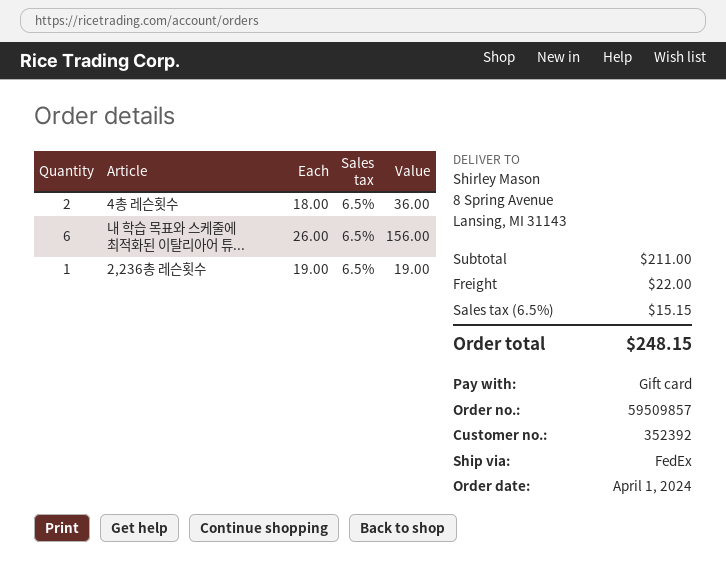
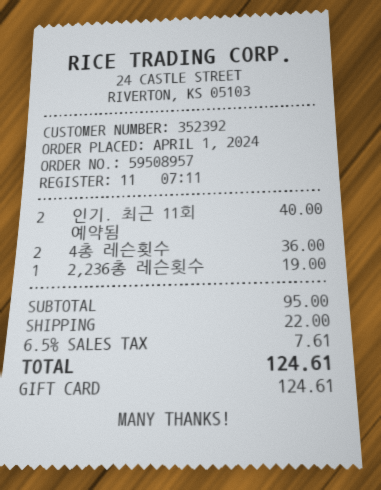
order number: 59509857 -> 59508957
내 학습 목표와 스케줄에 최적화된 이탈리아어 튜...: 6 for 156.00 -> none
인기. 최근 11회 예약됨: none -> 2 for 40.00
subtotal: 211.00 -> 95.00
tax: 6.5% = 15.15 -> 6.5% = 7.61
total: 248.15 -> 124.61

